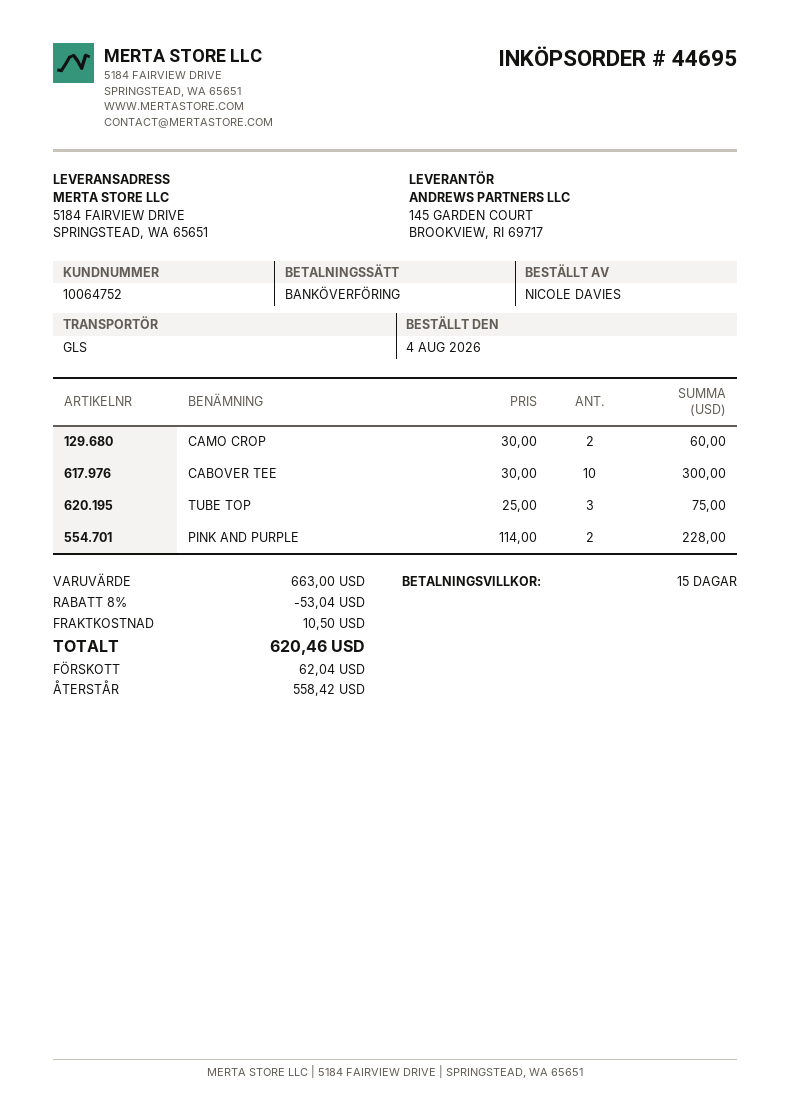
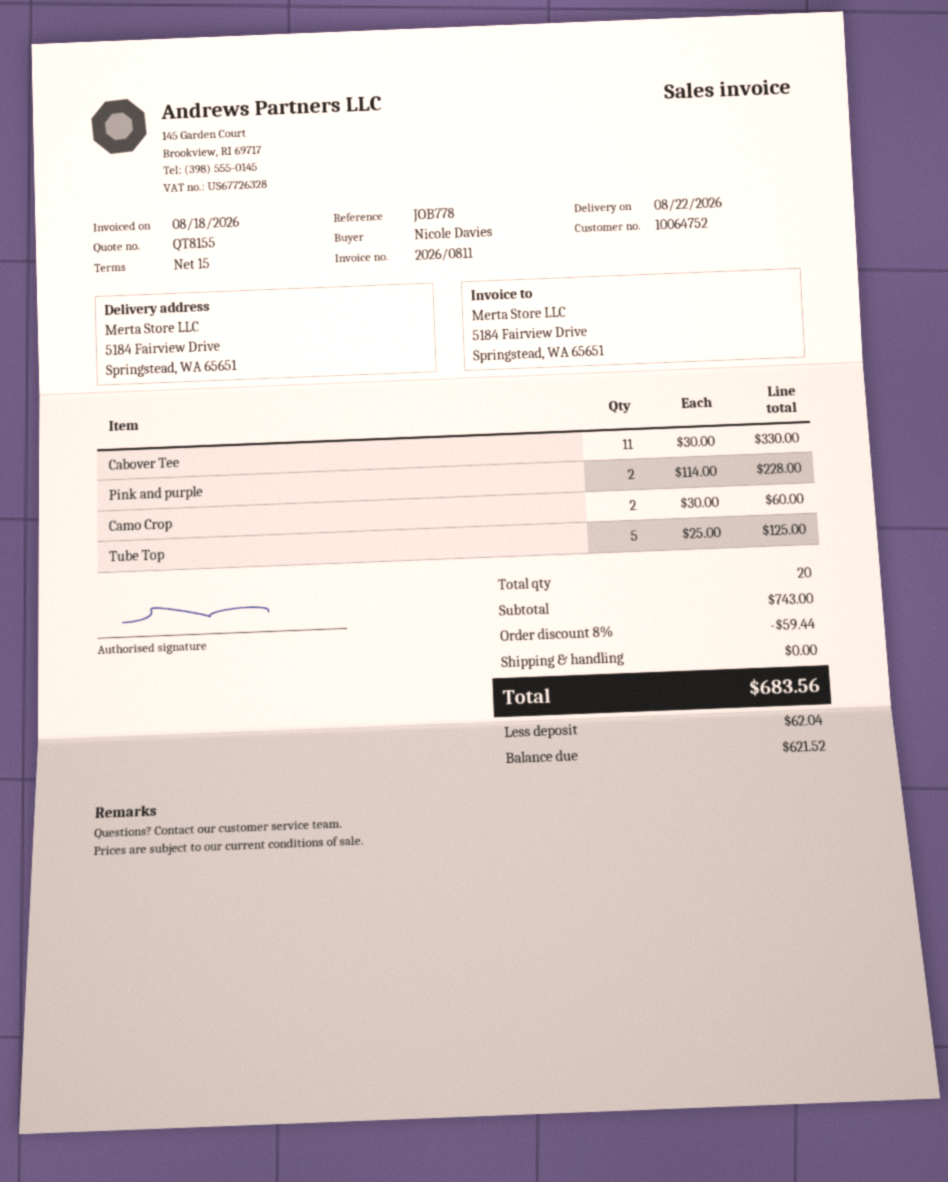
CABOVER TEE: 10 x 30.00 = 300.00 -> 11 x 30.00 = 330.00
TUBE TOP: 3 x 25.00 = 75.00 -> 5 x 25.00 = 125.00
subtotal: 663.00 -> 743.00
discount: 8% = 53.04 -> 8% = 59.44
shipping: 10.50 -> 0.00
total: 620.46 -> 683.56
balance: 558.42 -> 621.52

